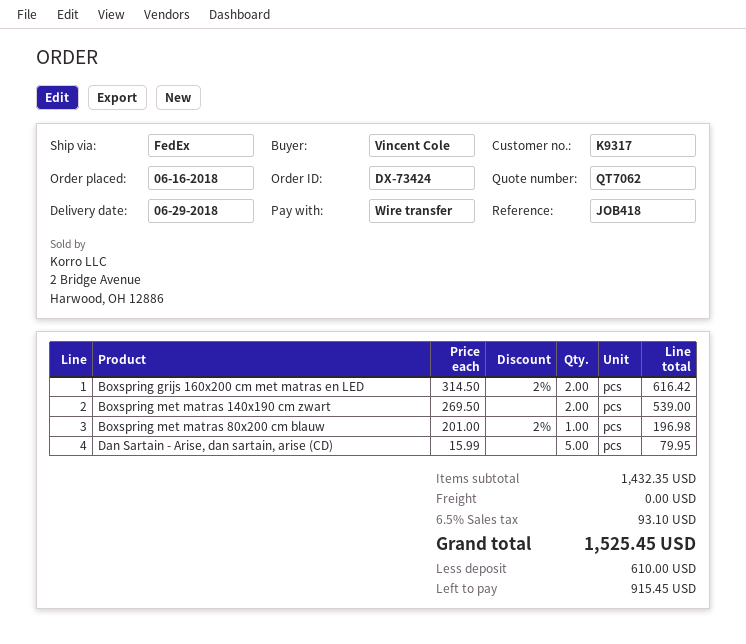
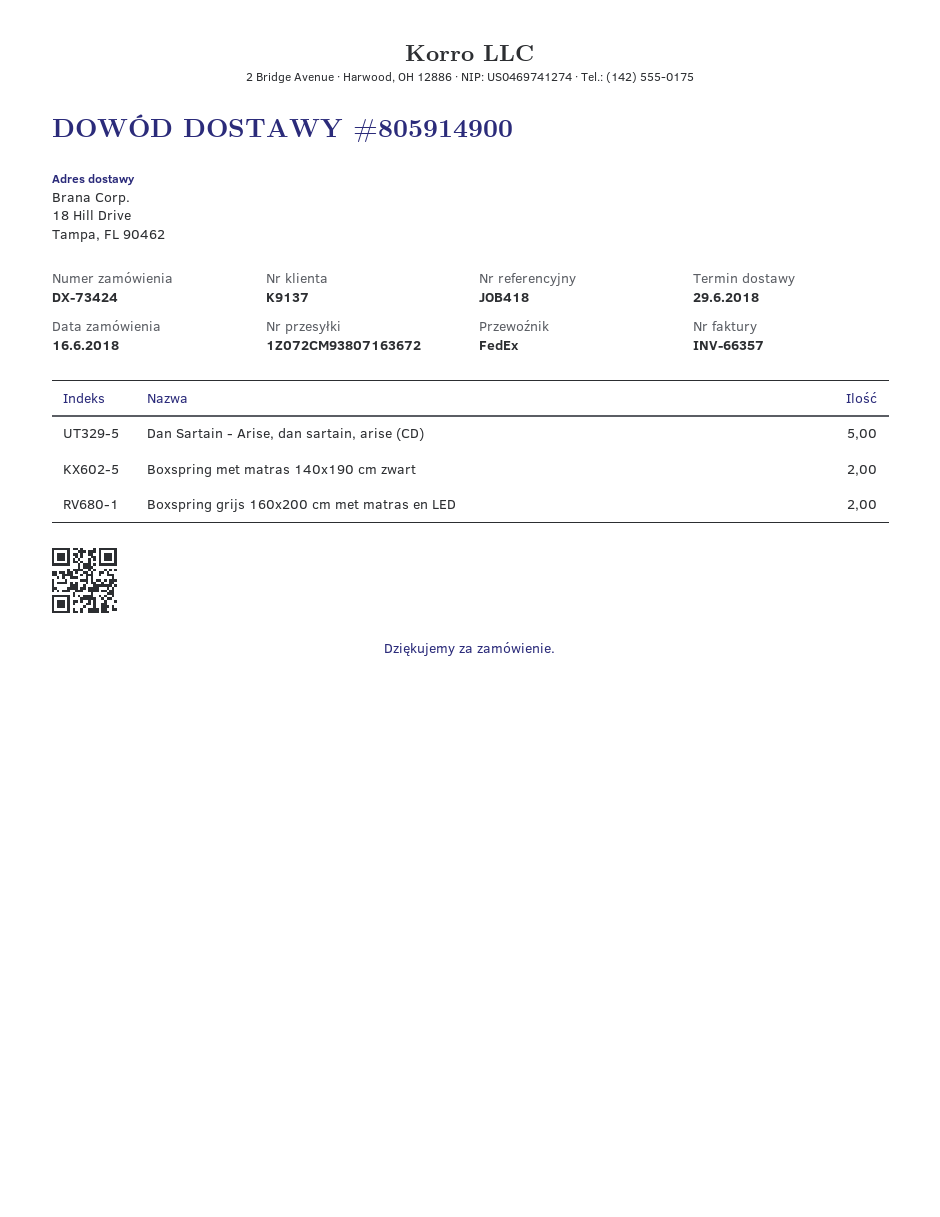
customer number: K9317 -> K9137
Boxspring met matras 80x200 cm blauw: 1 -> none

